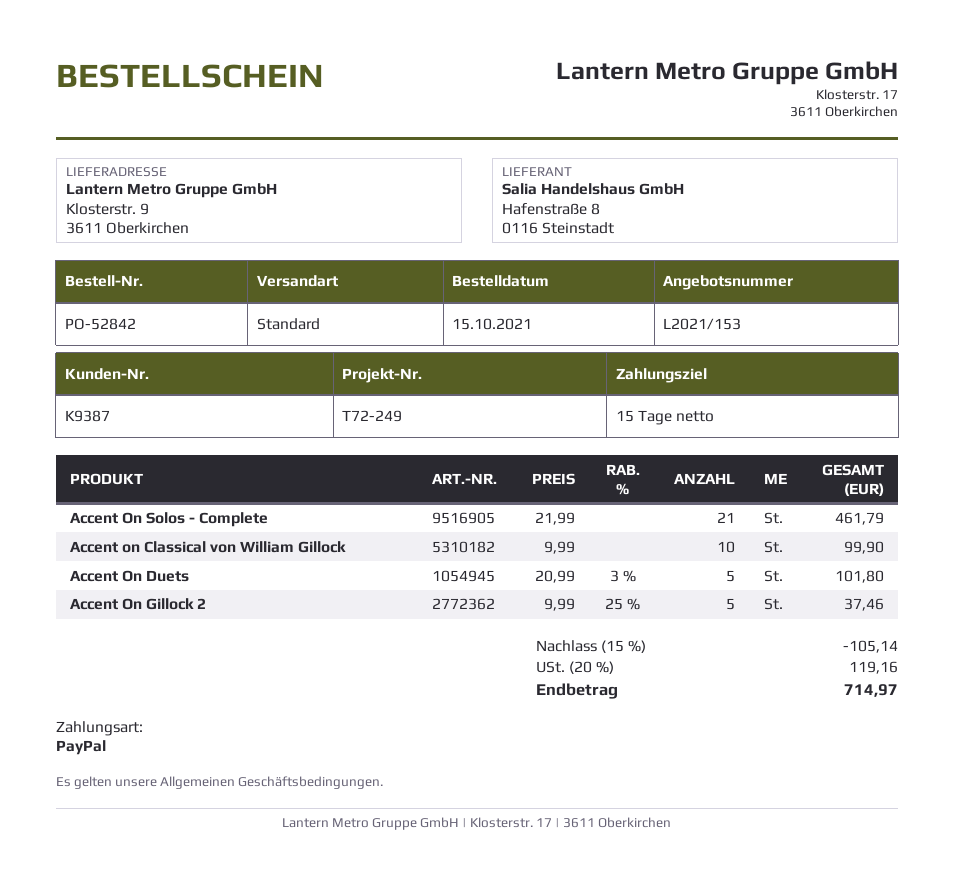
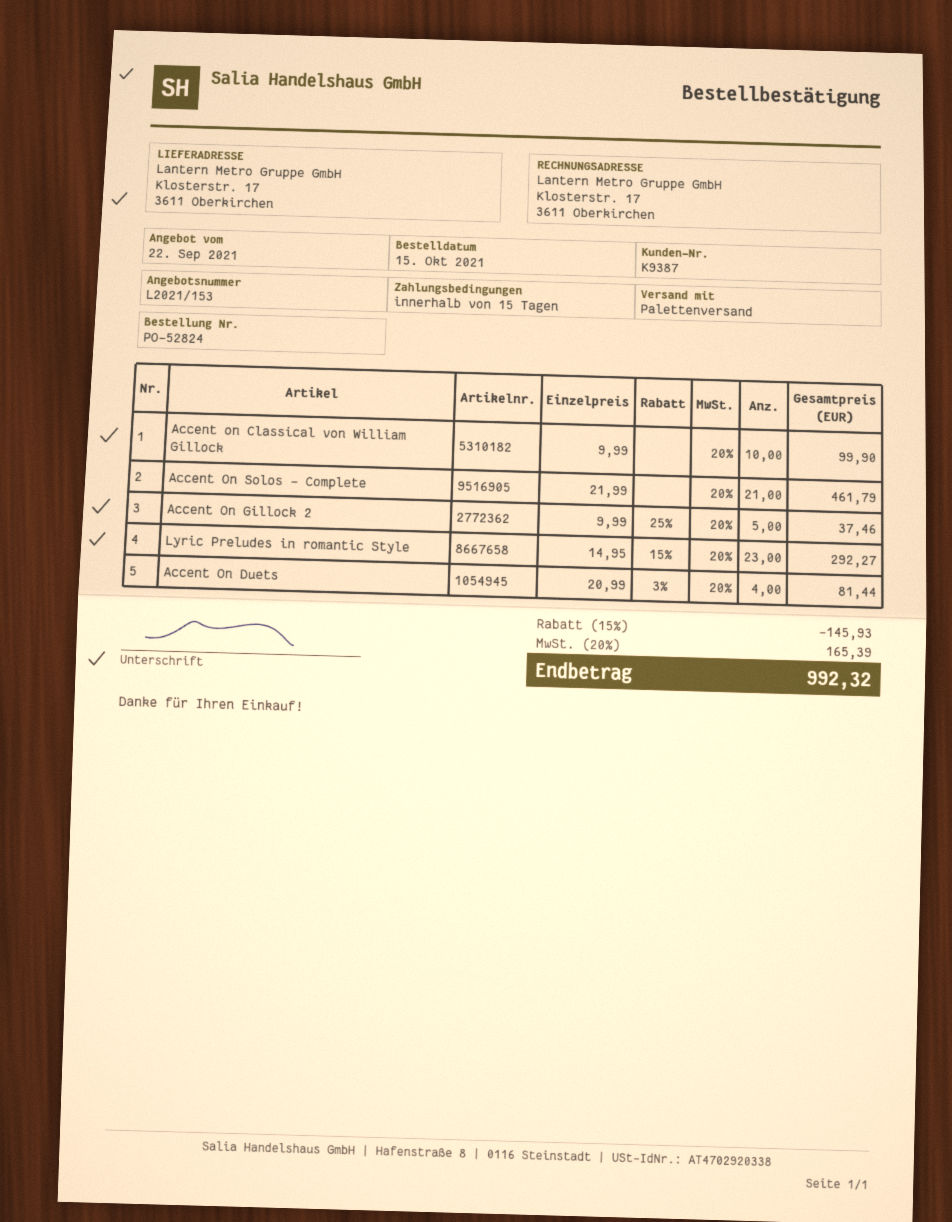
order number: PO-52842 -> PO-52824
shipping method: standard -> pallet freight
ship to: Klosterstr. 9, 3611 Oberkirchen -> Klosterstr. 17, 3611 Oberkirchen
Accent On Duets: 5 x 20.99 - 3% = 101.80 -> 4 x 20.99 - 3% = 81.44
Lyric Preludes in romantic Style: none -> 23 x 14.95 - 15% = 292.27
discount: 15% = 105.14 -> 15% = 145.93
tax: 20% = 119.16 -> 20% = 165.39
total: 714.97 -> 992.32

